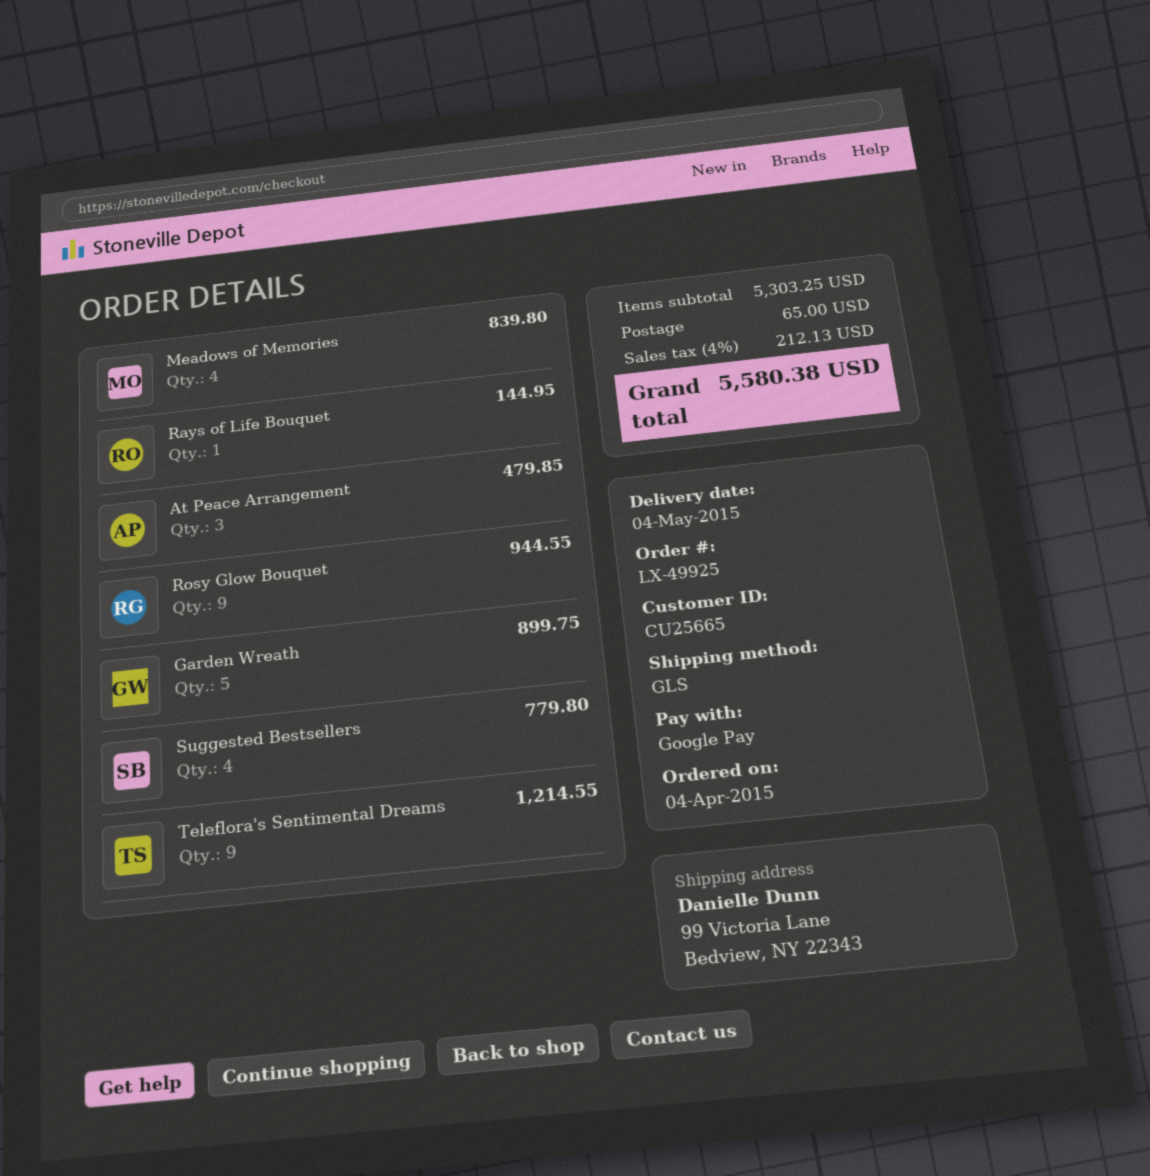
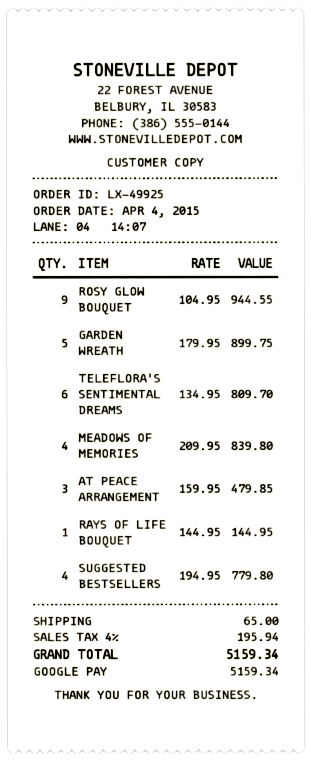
Teleflora's Sentimental Dreams: 9 for 1214.55 -> 6 for 809.70
tax: 4% = 212.13 -> 4% = 195.94
total: 5580.38 -> 5159.34

